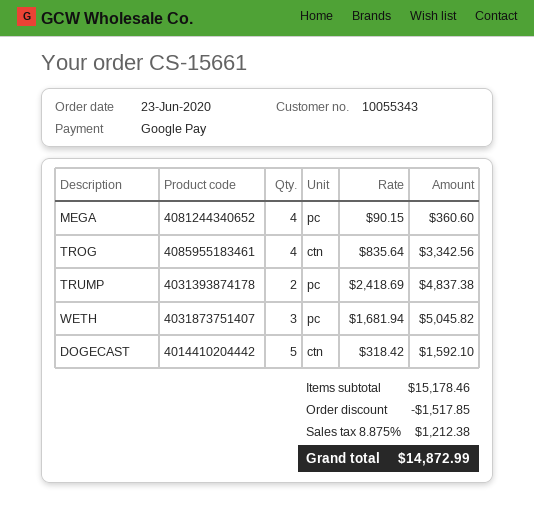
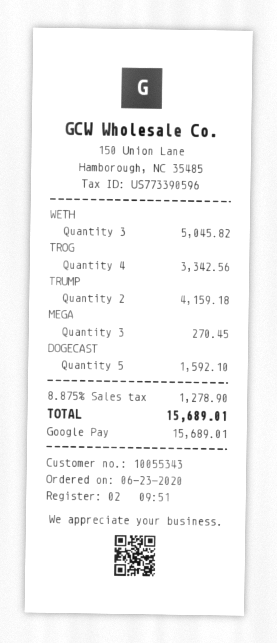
MEGA: 4 for 360.60 -> 3 for 270.45
TRUMP: 2 for 4837.38 -> 2 for 4159.18
discount: 1517.85 -> none
tax: 8.875% = 1212.38 -> 8.875% = 1278.90
total: 14872.99 -> 15689.01

